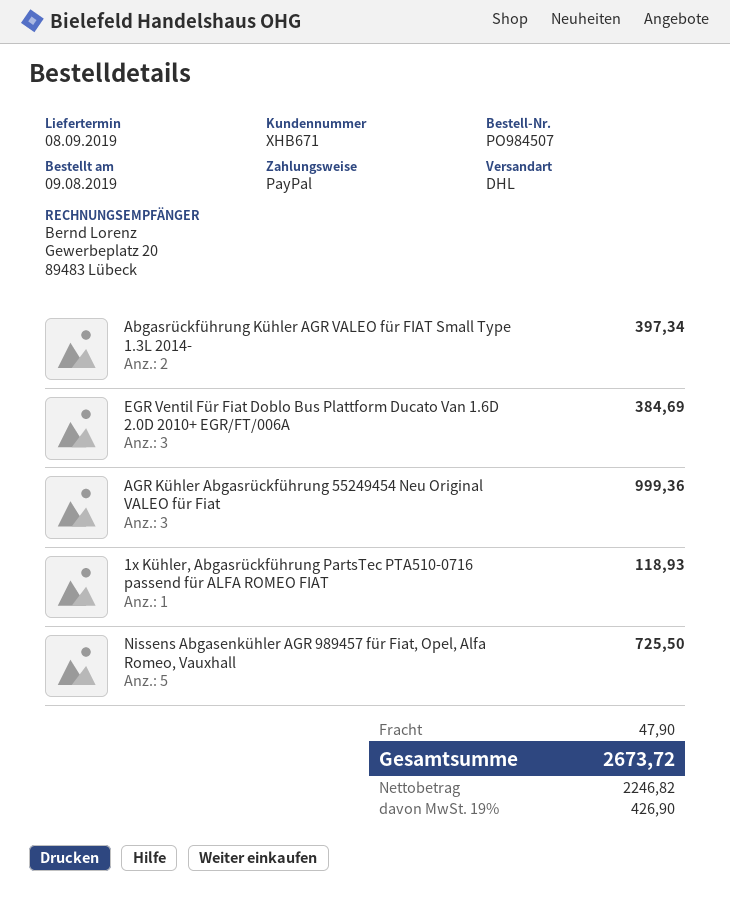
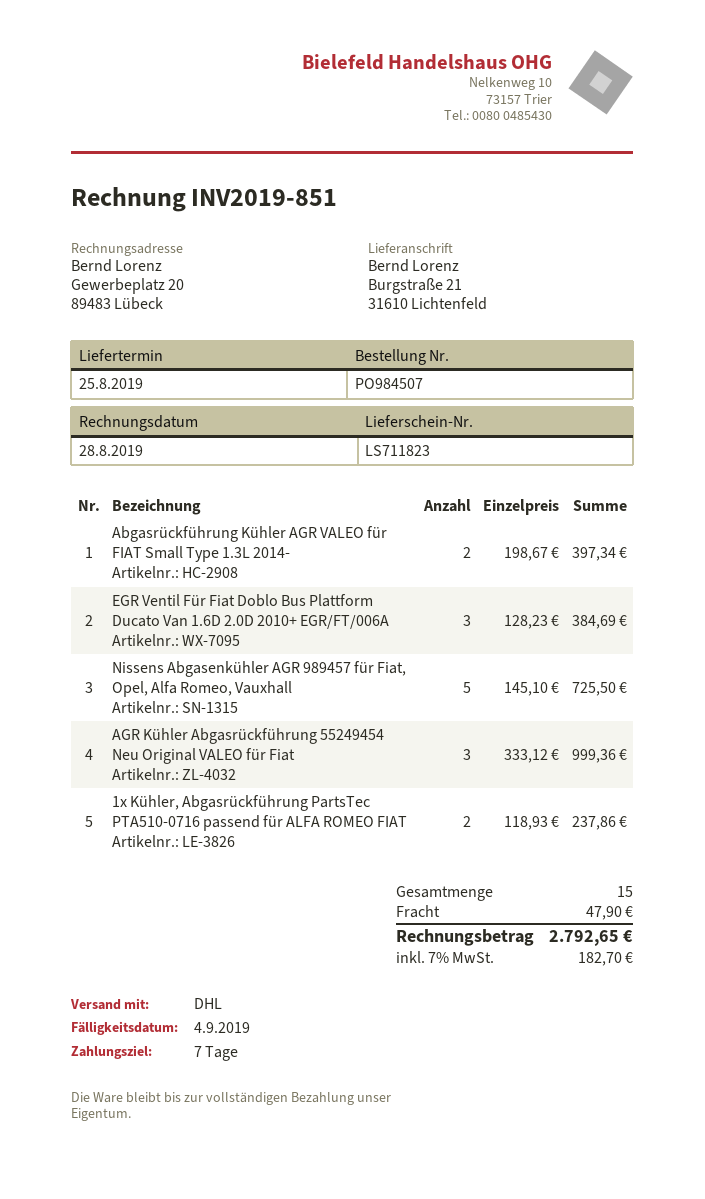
delivery date: 2019-09-08 -> 2019-08-25
1x Kühler, Abgasrückführung PartsTec PTA510-0716 passend für ALFA ROMEO FIAT: 1 for 118.93 -> 2 for 237.86
tax: 19% = 426.90 -> 7% = 182.70
total: 2673.72 -> 2792.65

